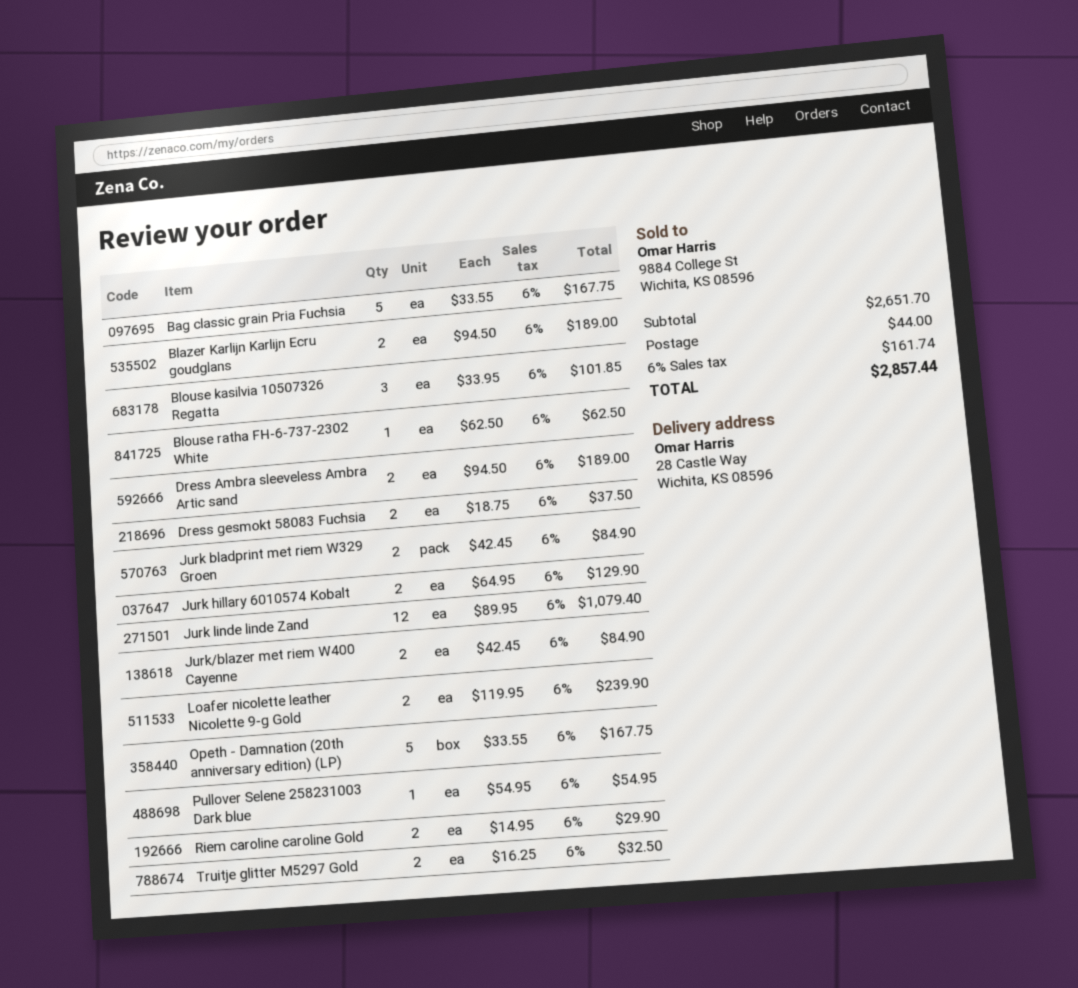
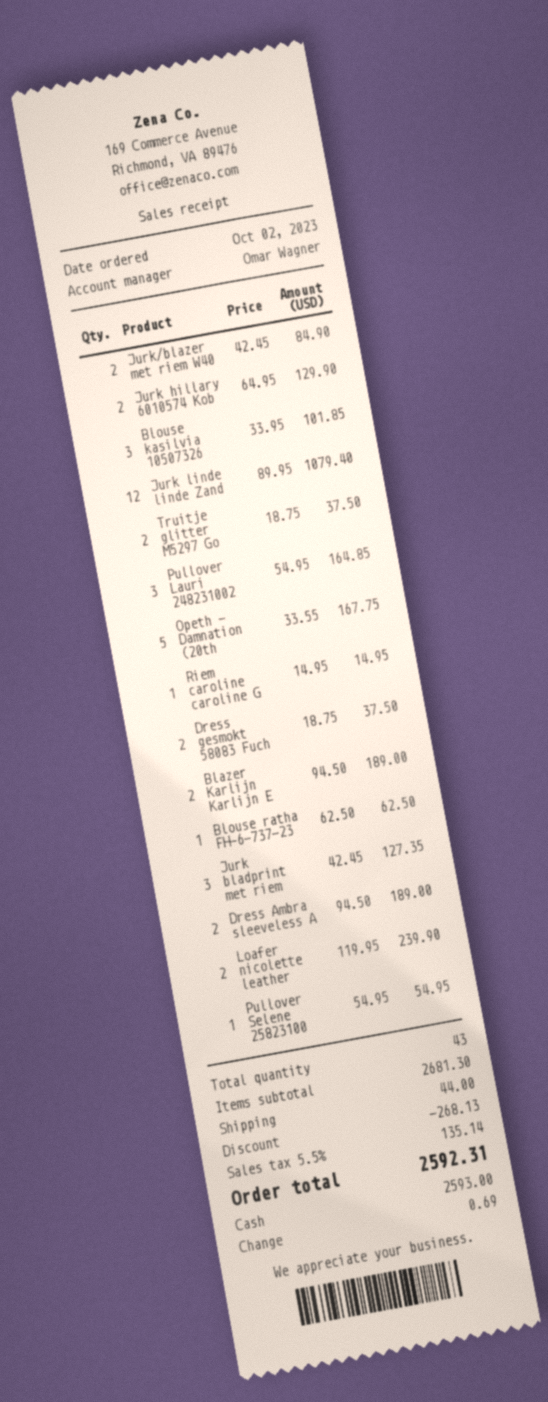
Bag classic grain Pria Fuchsia: 5 x 33.55 = 167.75 -> none
Jurk bladprint met riem W329 Groen: 2 x 42.45 = 84.90 -> 3 x 42.45 = 127.35
Riem caroline caroline Gold: 2 x 14.95 = 29.90 -> 1 x 14.95 = 14.95
Truitje glitter M5297 Gold: 2 x 16.25 = 32.50 -> 2 x 18.75 = 37.50
Pullover Lauri 248231002: none -> 3 x 54.95 = 164.85
subtotal: 2651.70 -> 2681.30
discount: none -> 268.13
tax: 6% = 161.74 -> 5.5% = 135.14
total: 2857.44 -> 2592.31

